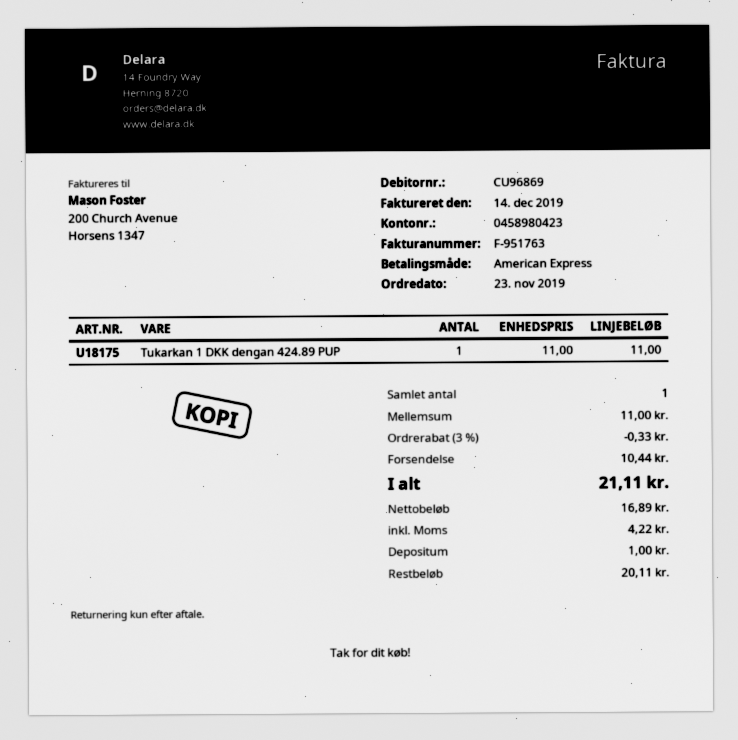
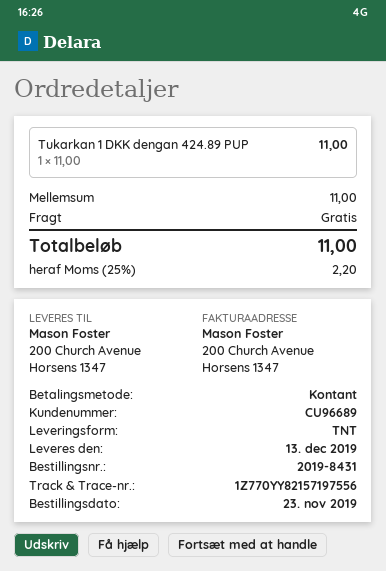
customer number: CU96869 -> CU96689
payment method: American Express -> cash
discount: 3% = 0.33 -> none
shipping: 10.44 -> 0.00
tax: 4.22 -> 2.20
total: 21.11 -> 11.00

